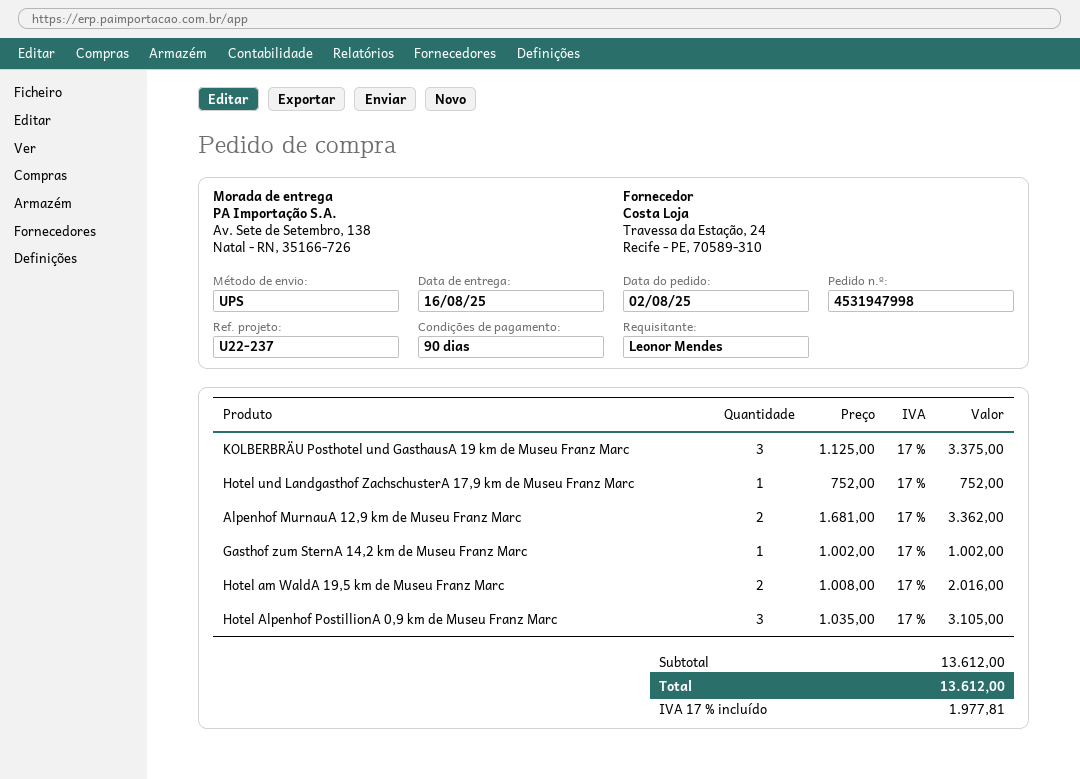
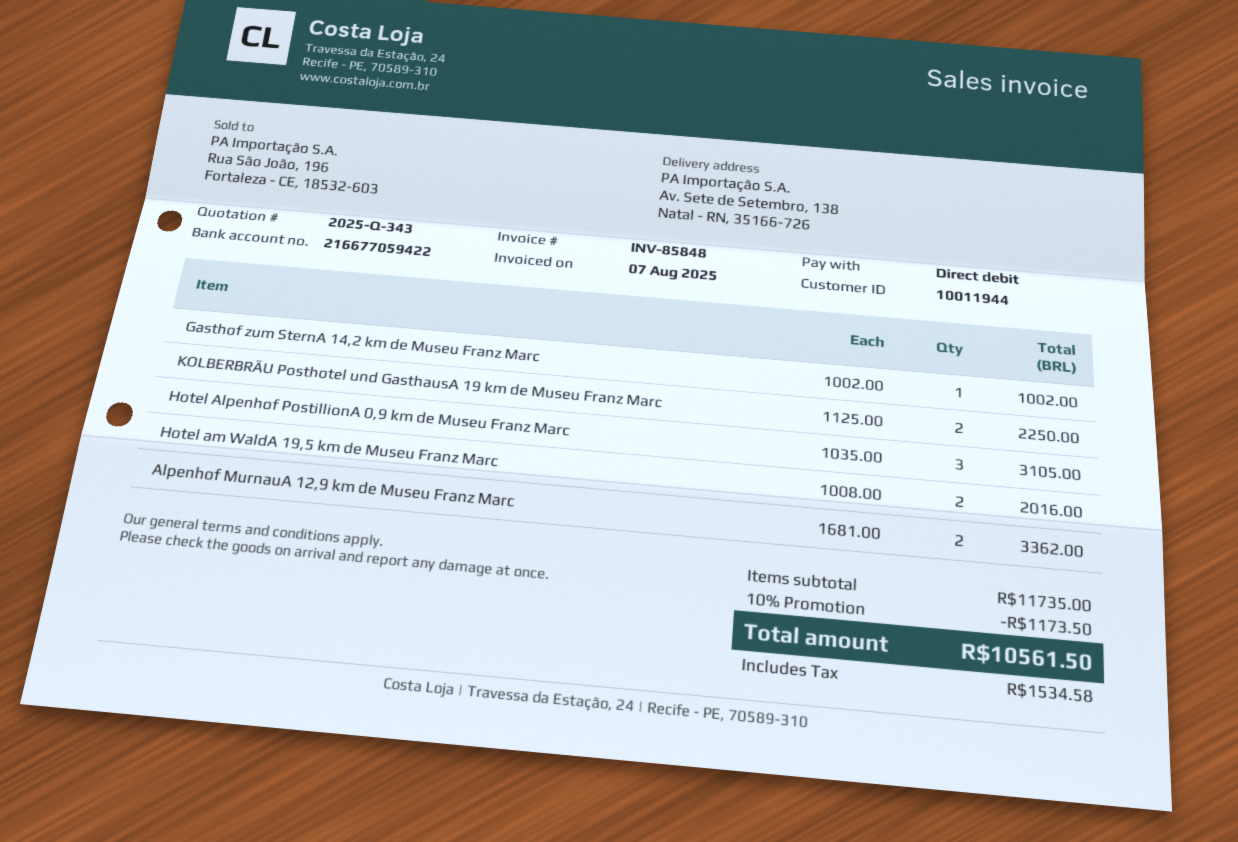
KOLBERBRÄU Posthotel und GasthausA 19 km de Museu Franz Marc: 3 x 1125.00 = 3375.00 -> 2 x 1125.00 = 2250.00
Hotel und Landgasthof ZachschusterA 17,9 km de Museu Franz Marc: 1 x 752.00 = 752.00 -> none
subtotal: 13612.00 -> 11735.00
discount: none -> 10% = 1173.50
tax: 1977.81 -> 1534.58
total: 13612.00 -> 10561.50

